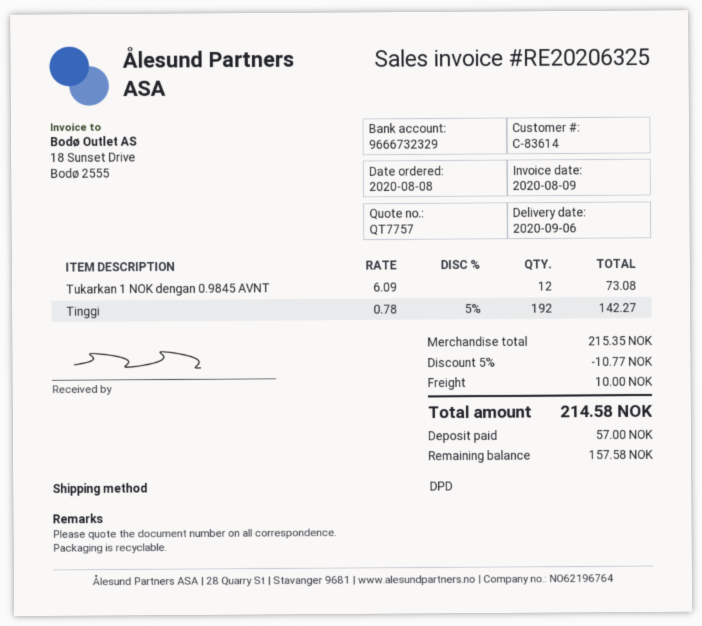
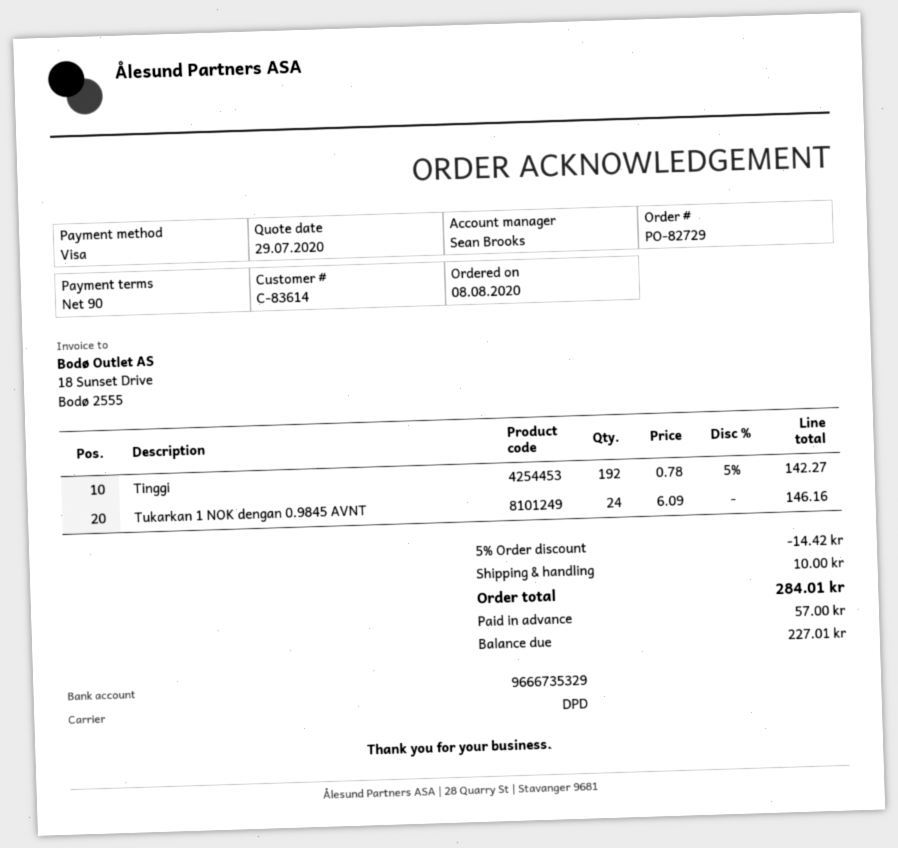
bank account: 9666732329 -> 9666735329
Tukarkan 1 NOK dengan 0.9845 AVNT: 12 x 6.09 = 73.08 -> 24 x 6.09 = 146.16
discount: 5% = 10.77 -> 5% = 14.42
total: 214.58 -> 284.01
balance: 157.58 -> 227.01

